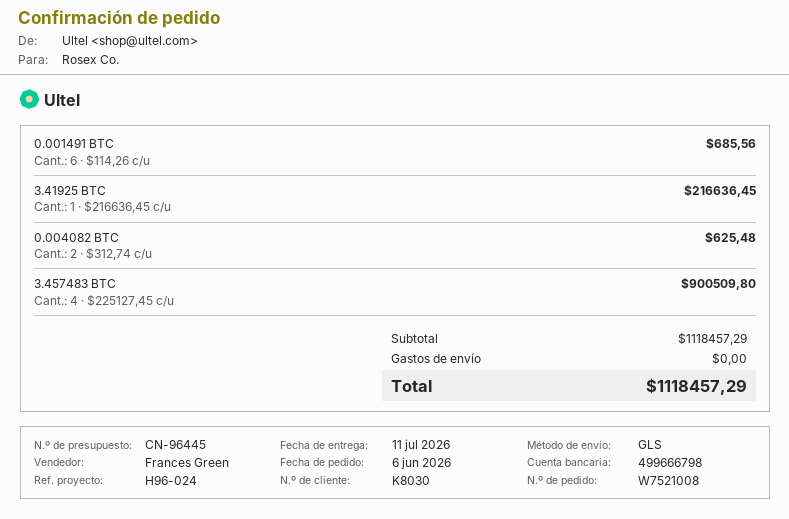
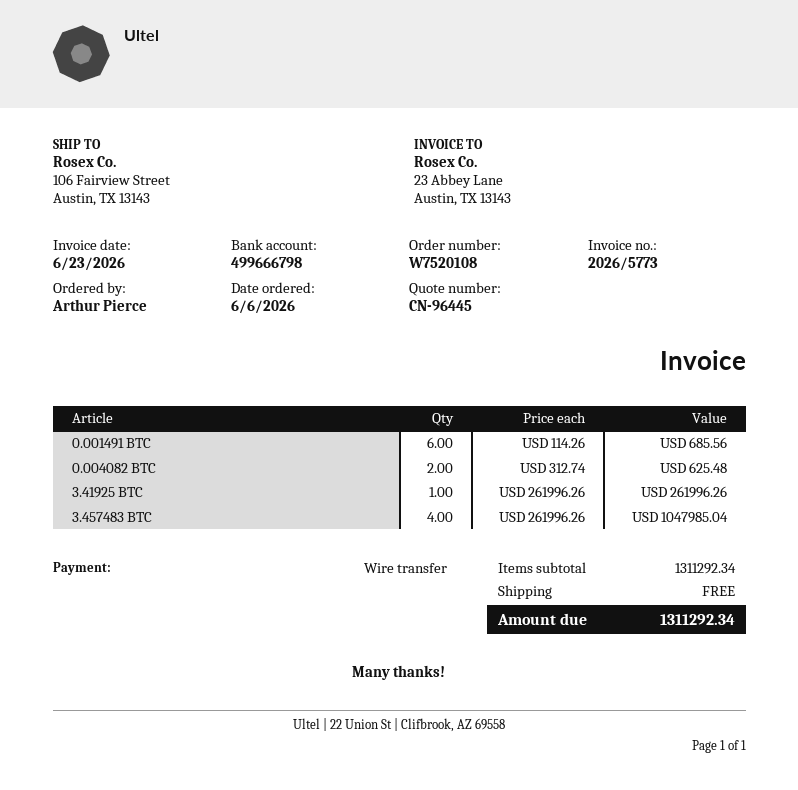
order number: W7521008 -> W7520108
3.41925 BTC: 1 x 216636.45 = 216636.45 -> 1 x 261996.26 = 261996.26
3.457483 BTC: 4 x 225127.45 = 900509.80 -> 4 x 261996.26 = 1047985.04
subtotal: 1118457.29 -> 1311292.34
total: 1118457.29 -> 1311292.34

